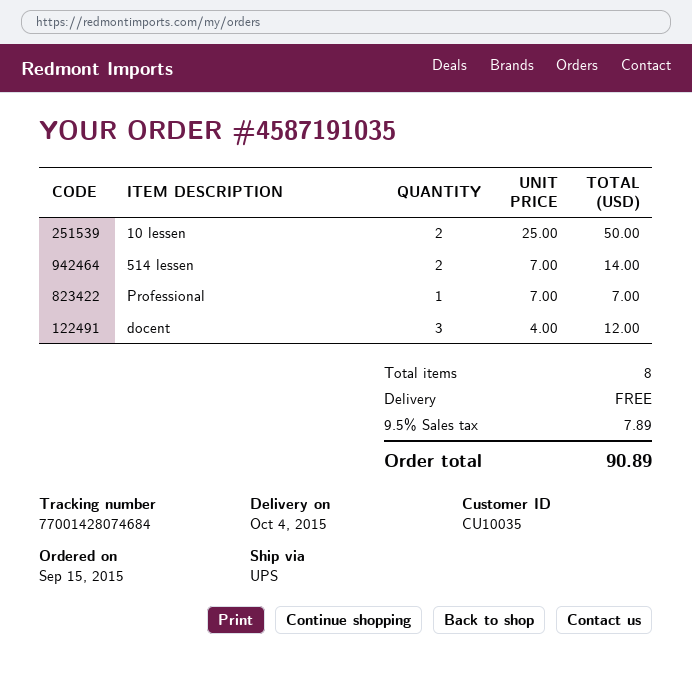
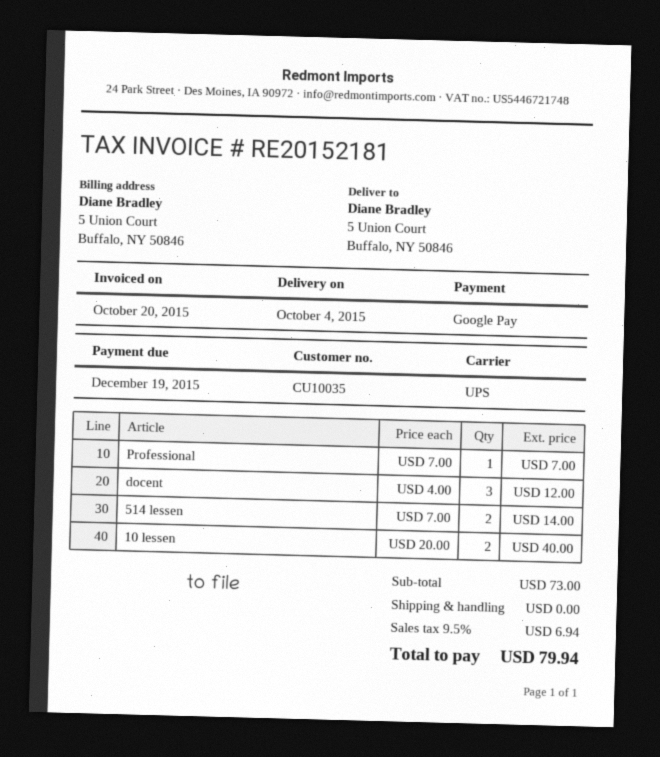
10 lessen: 2 x 25.00 = 50.00 -> 2 x 20.00 = 40.00
tax: 9.5% = 7.89 -> 9.5% = 6.94
total: 90.89 -> 79.94

